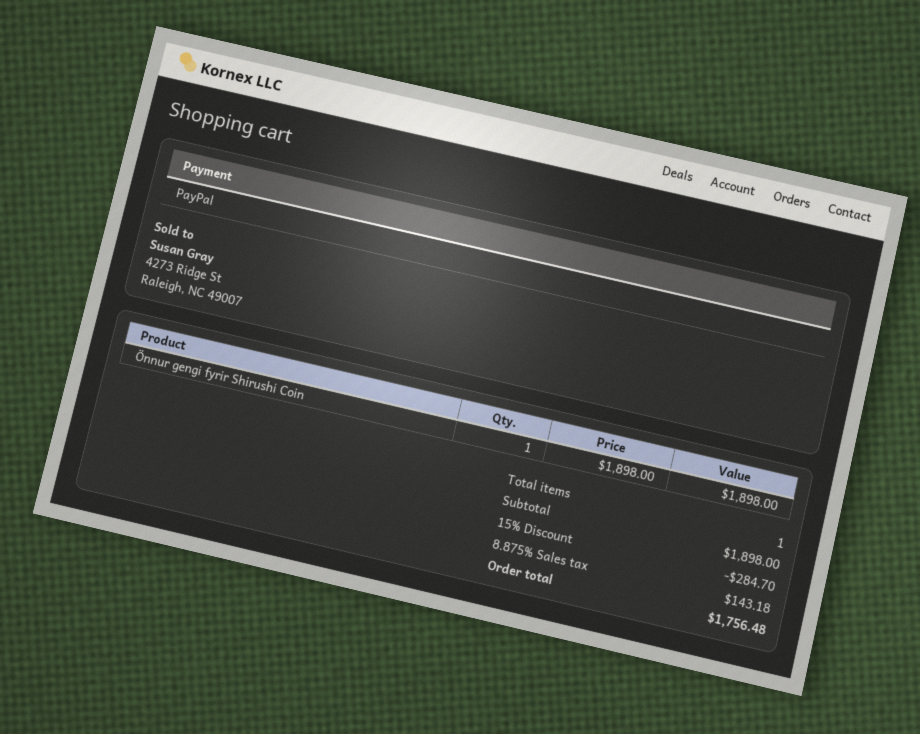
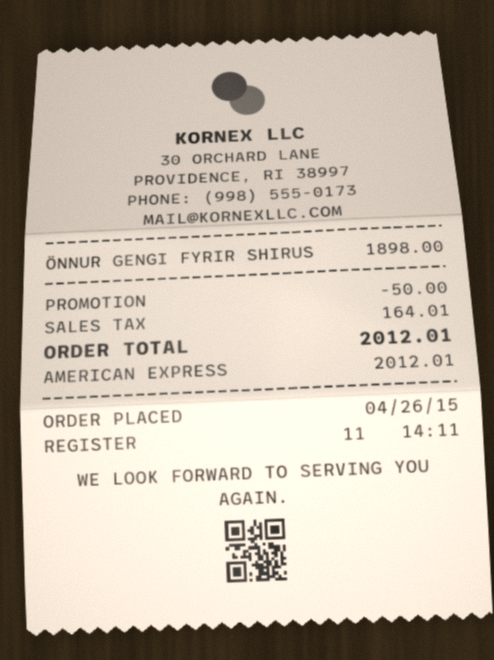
payment method: PayPal -> American Express
discount: 284.70 -> 50.00
tax: 143.18 -> 164.01
total: 1756.48 -> 2012.01

